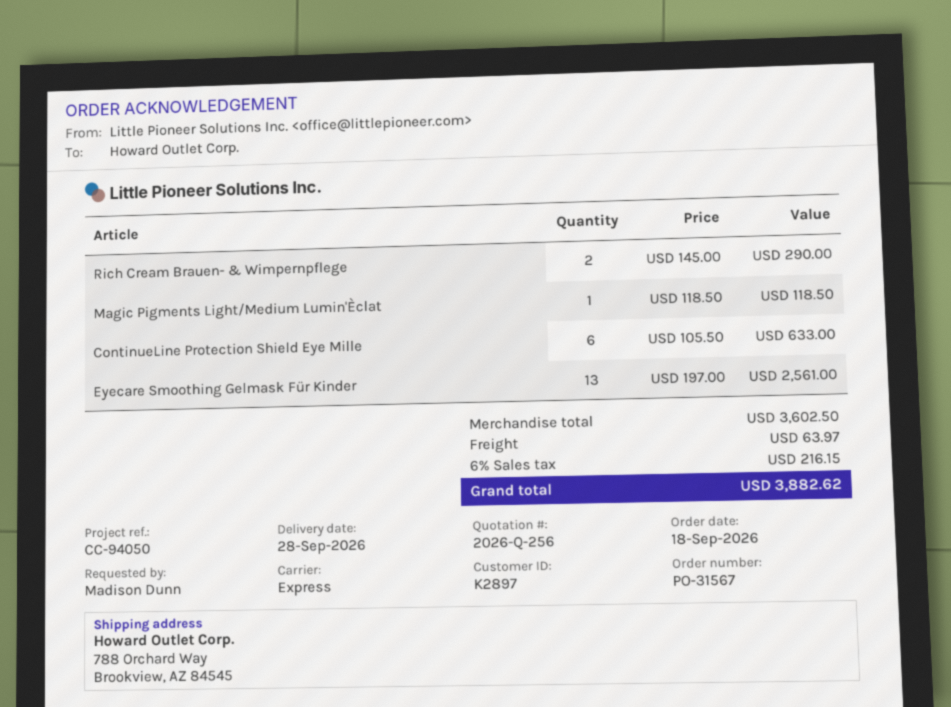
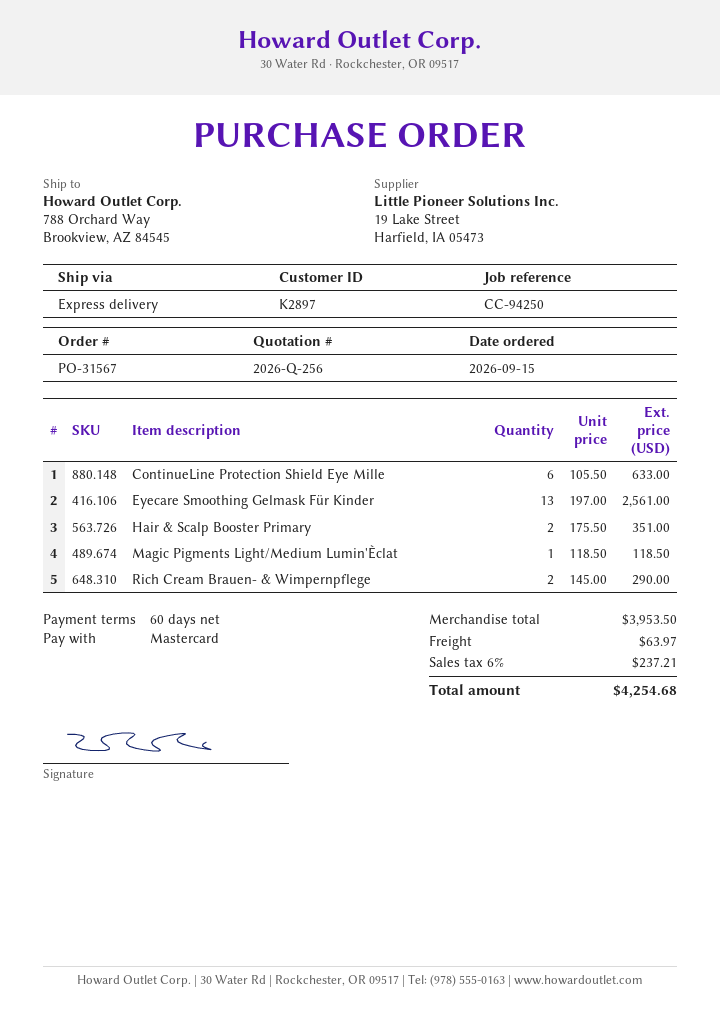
order date: 2026-09-18 -> 2026-09-15
reference: CC-94050 -> CC-94250
Hair & Scalp Booster Primary: none -> 2 x 175.50 = 351.00
subtotal: 3602.50 -> 3953.50
tax: 6% = 216.15 -> 6% = 237.21
total: 3882.62 -> 4254.68

